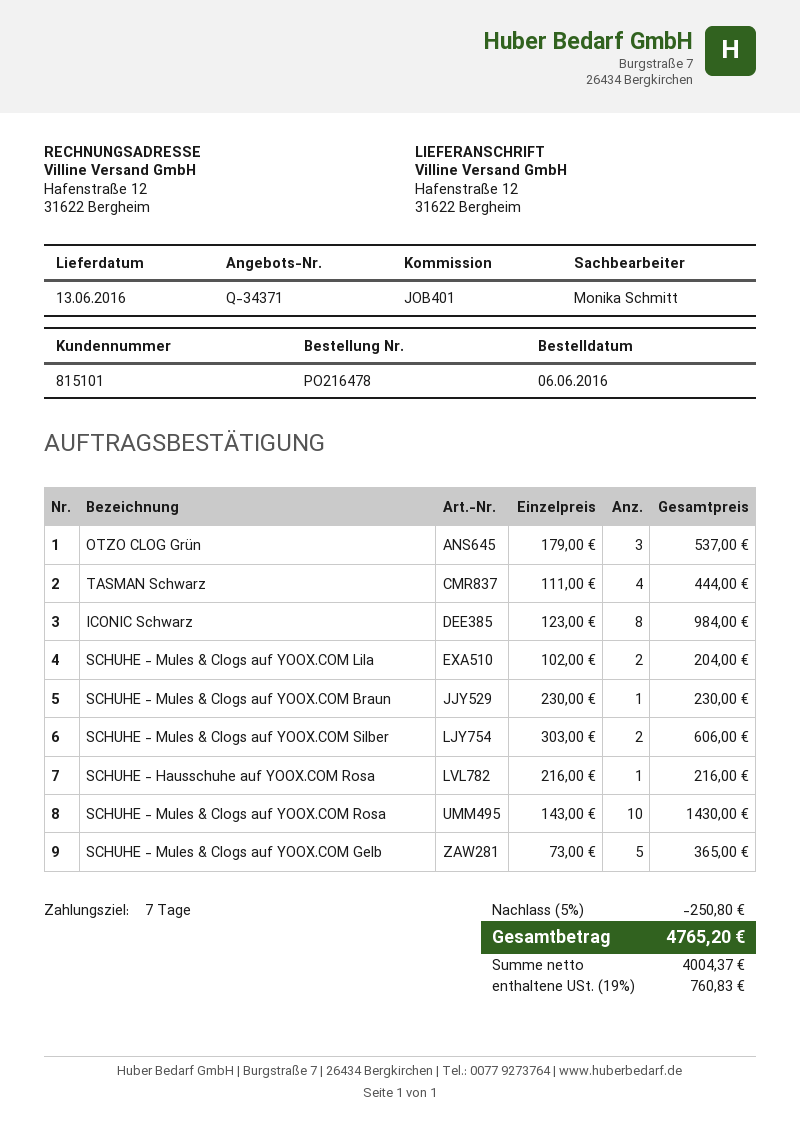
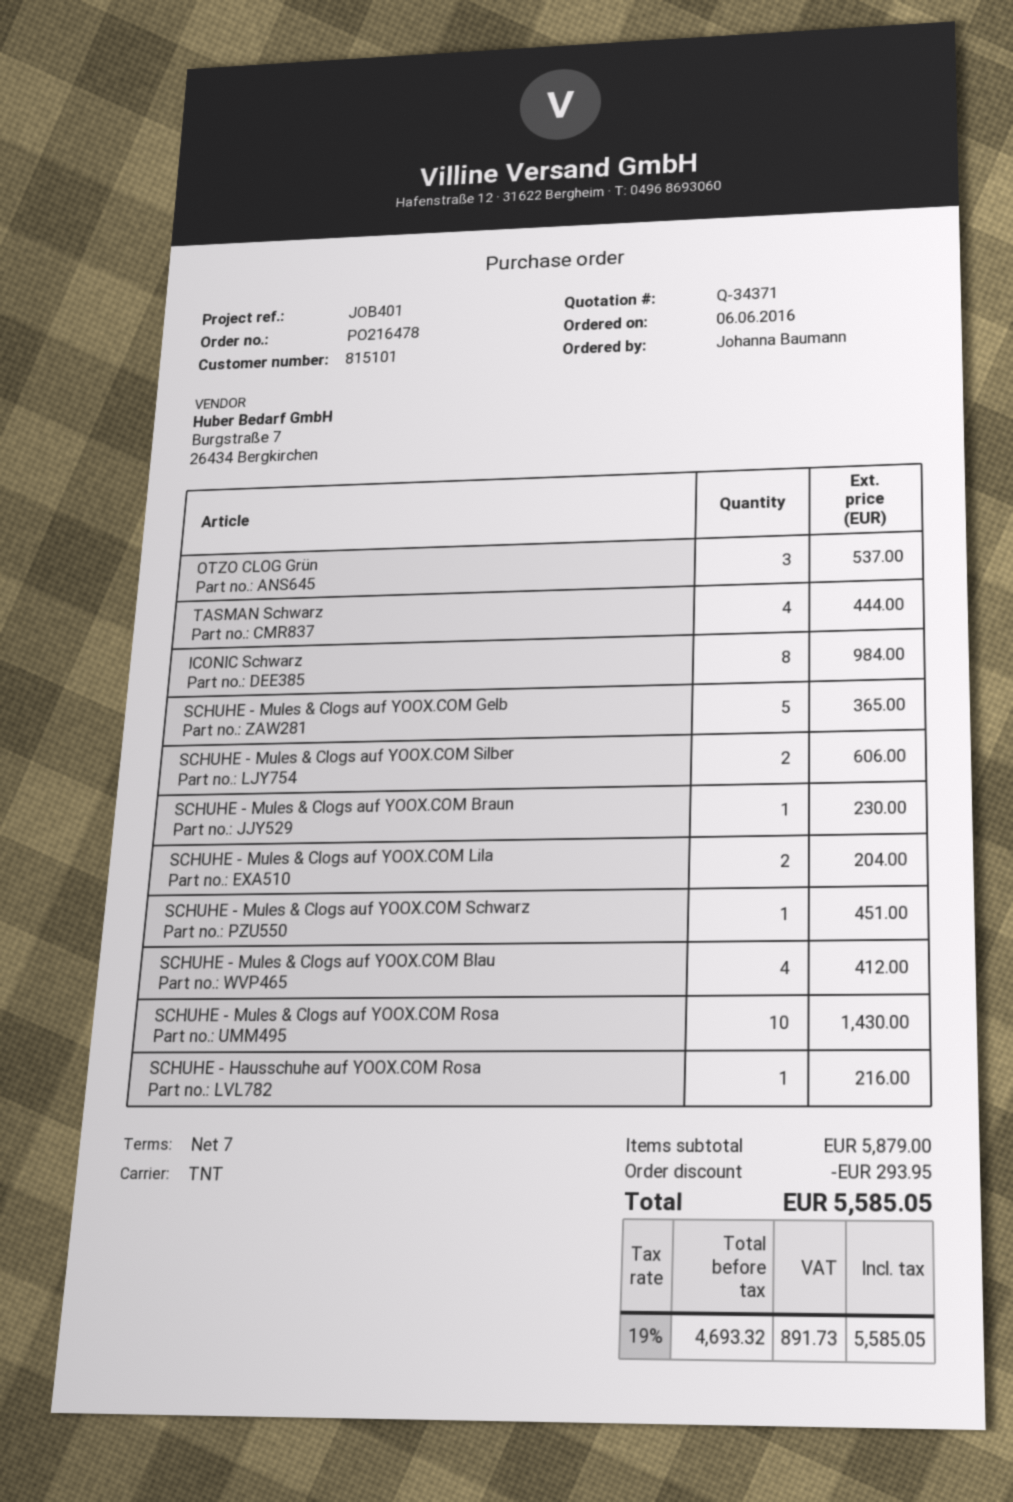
SCHUHE - Mules & Clogs auf YOOX.COM Schwarz: none -> 1 for 451.00
SCHUHE - Mules & Clogs auf YOOX.COM Blau: none -> 4 for 412.00
discount: 250.80 -> 293.95
net: 4004.37 -> 4693.32
tax: 19% = 760.83 -> 19% = 891.73
total: 4765.20 -> 5585.05

